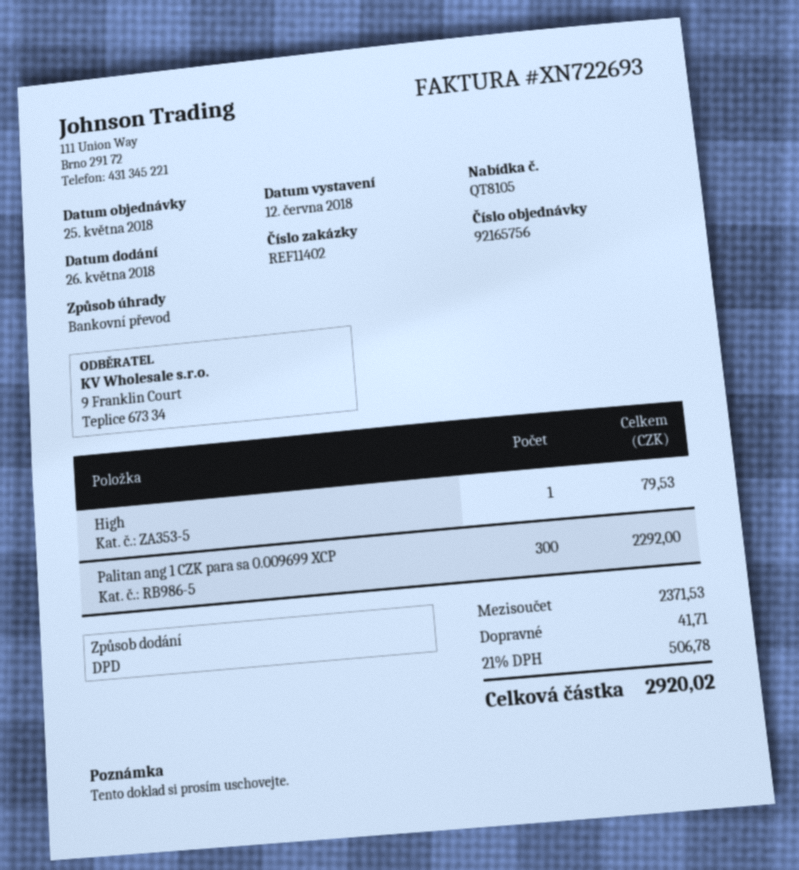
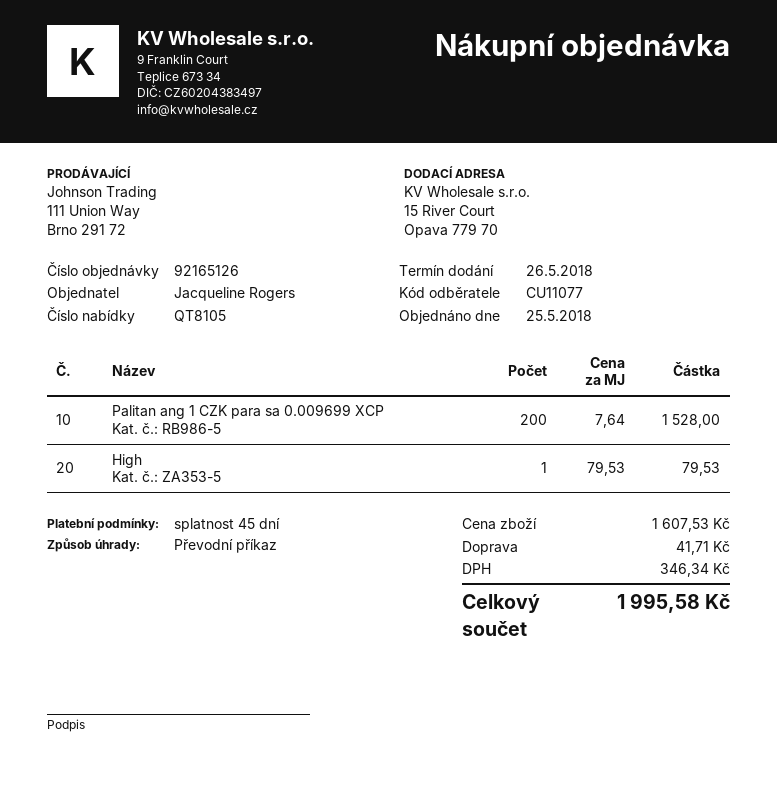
order number: 92165756 -> 92165126
Palitan ang 1 CZK para sa 0.009699 XCP: 300 for 2292.00 -> 200 for 1528.00
subtotal: 2371.53 -> 1607.53
tax: 506.78 -> 346.34
total: 2920.02 -> 1995.58

